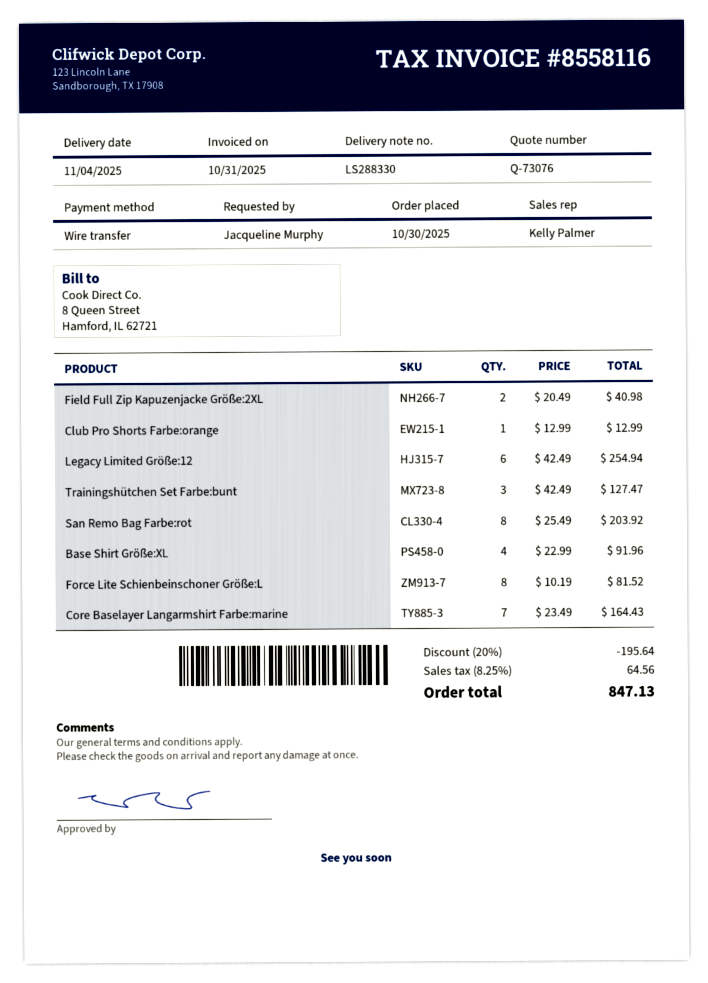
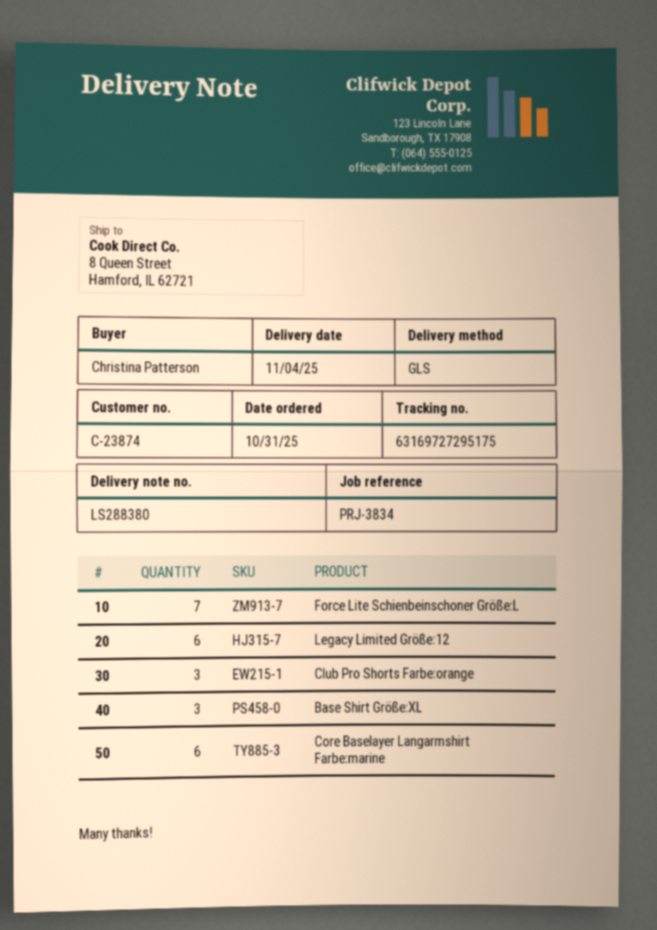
order date: 2025-10-30 -> 2025-10-31
delivery note number: LS288330 -> LS288380
ordered by: Jacqueline Murphy -> Christina Patterson
Field Full Zip Kapuzenjacke Größe:2XL: 2 -> none
Club Pro Shorts Farbe:orange: 1 -> 3
Trainingshütchen Set Farbe:bunt: 3 -> none
San Remo Bag Farbe:rot: 8 -> none
Base Shirt Größe:XL: 4 -> 3
Force Lite Schienbeinschoner Größe:L: 8 -> 7
Core Baselayer Langarmshirt Farbe:marine: 7 -> 6

